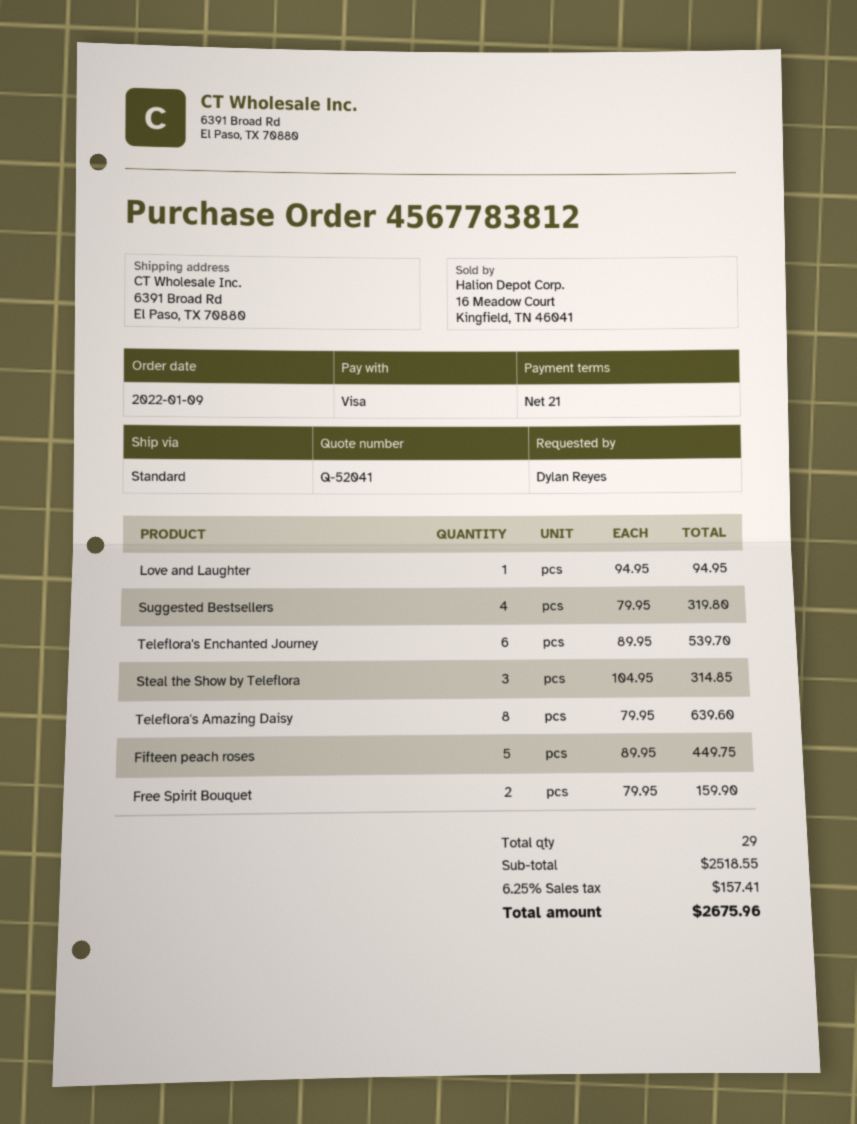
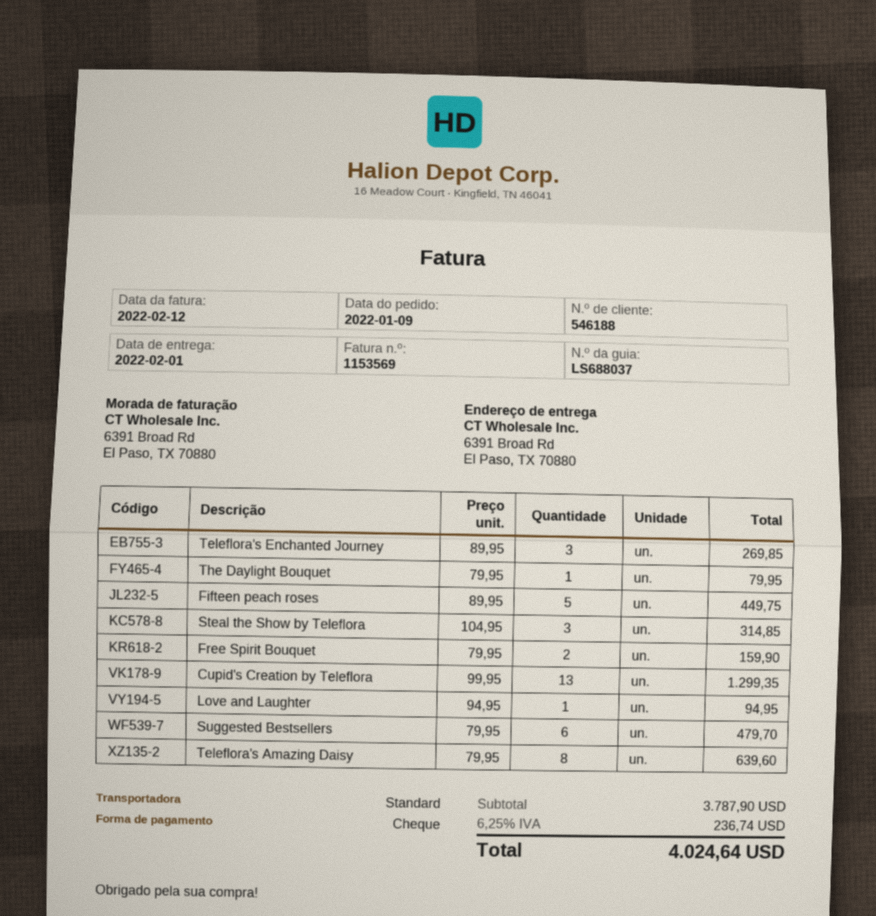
payment method: Visa -> cheque
Suggested Bestsellers: 4 x 79.95 = 319.80 -> 6 x 79.95 = 479.70
Teleflora's Enchanted Journey: 6 x 89.95 = 539.70 -> 3 x 89.95 = 269.85
The Daylight Bouquet: none -> 1 x 79.95 = 79.95
Cupid's Creation by Teleflora: none -> 13 x 99.95 = 1299.35
subtotal: 2518.55 -> 3787.90
tax: 6.25% = 157.41 -> 6.25% = 236.74
total: 2675.96 -> 4024.64

